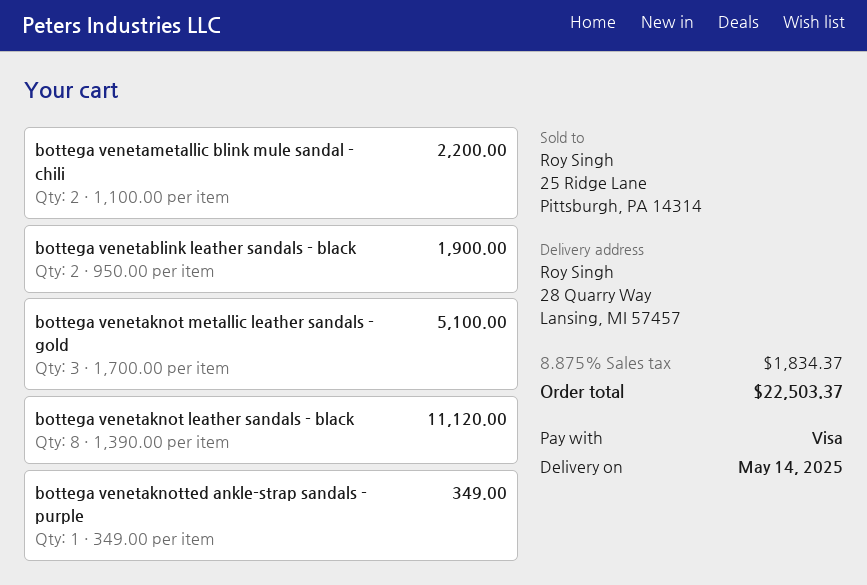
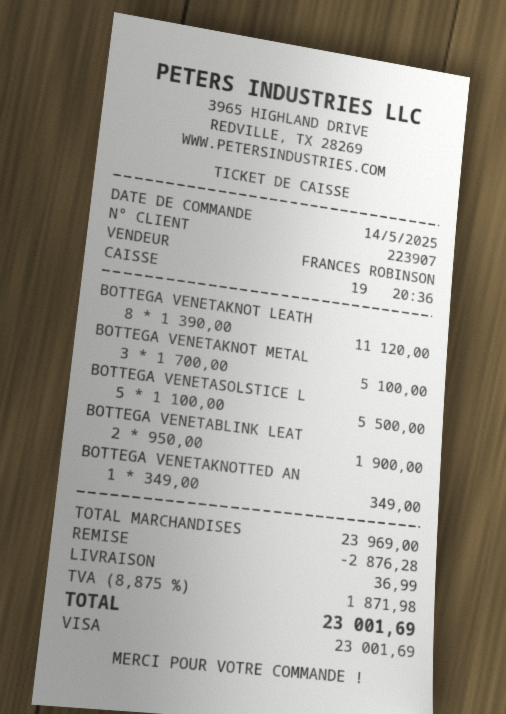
bottega venetametallic blink mule sandal - chili: 2 x 1100.00 = 2200.00 -> none
BOTTEGA VENETASOLSTICE L: none -> 5 x 1100.00 = 5500.00
discount: none -> 2876.28
shipping: none -> 36.99
tax: 8.875% = 1834.37 -> 8.875% = 1871.98
total: 22503.37 -> 23001.69

